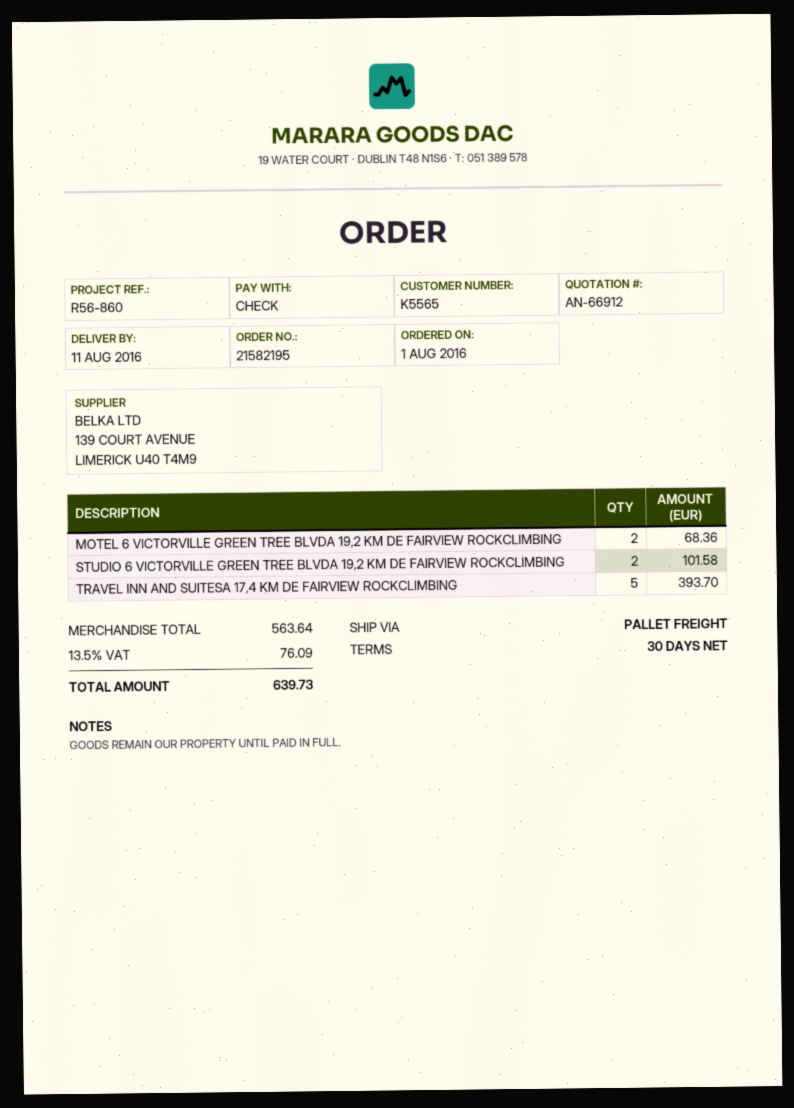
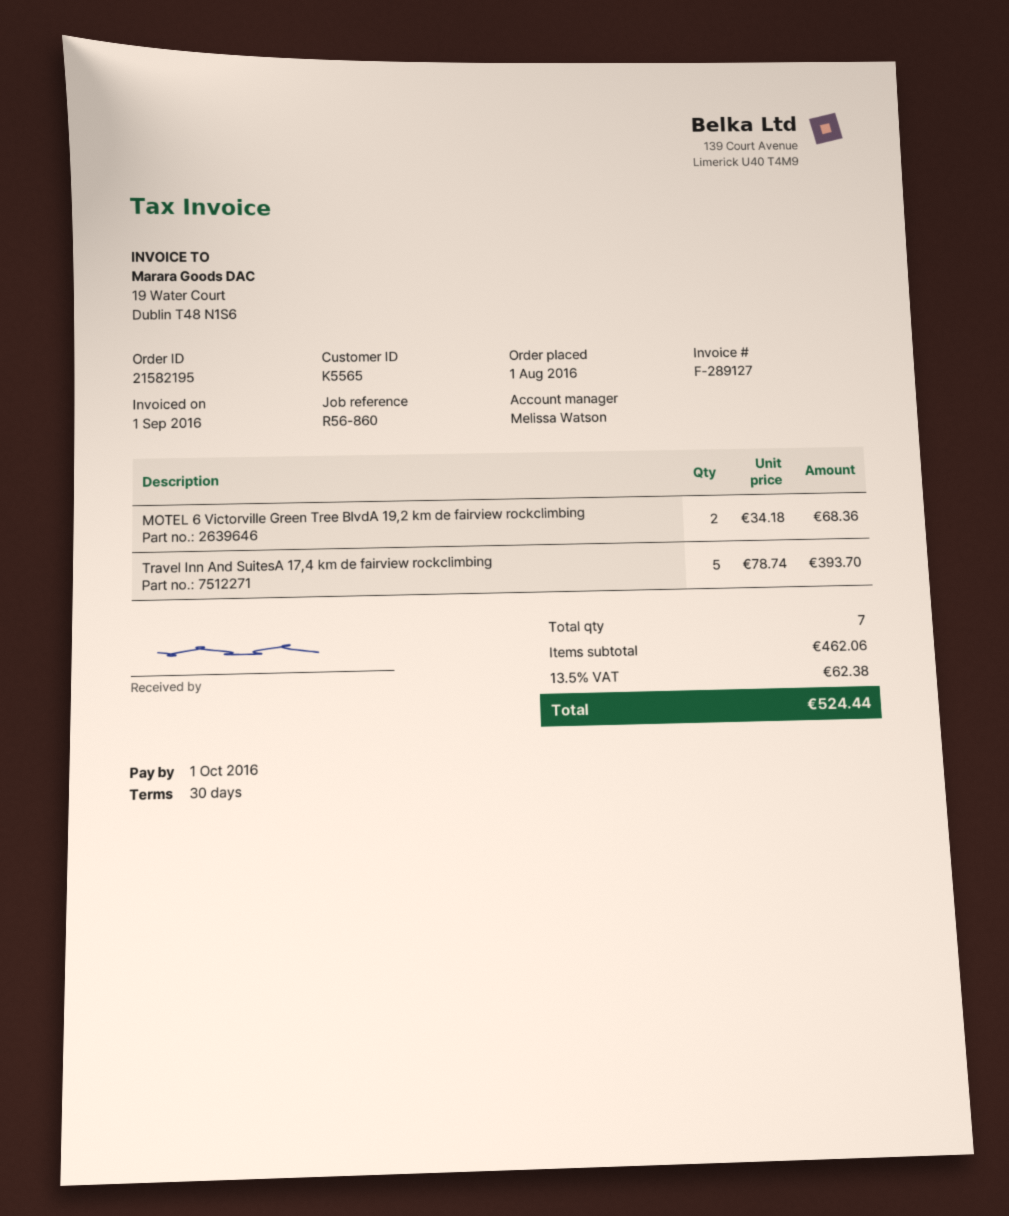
STUDIO 6 VICTORVILLE GREEN TREE BLVDA 19,2 KM DE FAIRVIEW ROCKCLIMBING: 2 for 101.58 -> none
subtotal: 563.64 -> 462.06
tax: 13.5% = 76.09 -> 13.5% = 62.38
total: 639.73 -> 524.44

